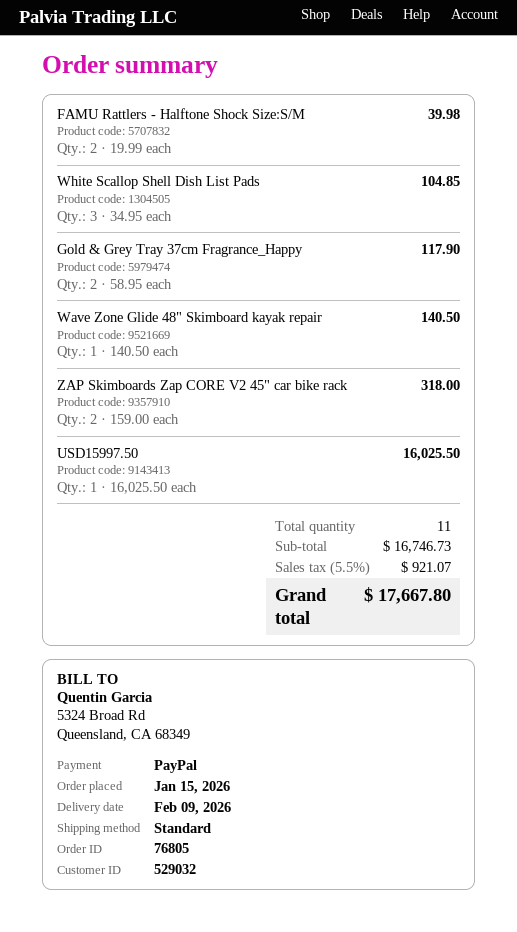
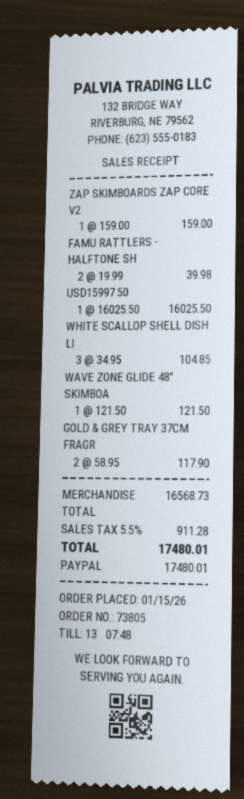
order number: 76805 -> 73805
Wave Zone Glide 48" Skimboard kayak repair: 1 x 140.50 = 140.50 -> 1 x 121.50 = 121.50
ZAP Skimboards Zap CORE V2 45" car bike rack: 2 x 159.00 = 318.00 -> 1 x 159.00 = 159.00
subtotal: 16746.73 -> 16568.73
tax: 5.5% = 921.07 -> 5.5% = 911.28
total: 17667.80 -> 17480.01

